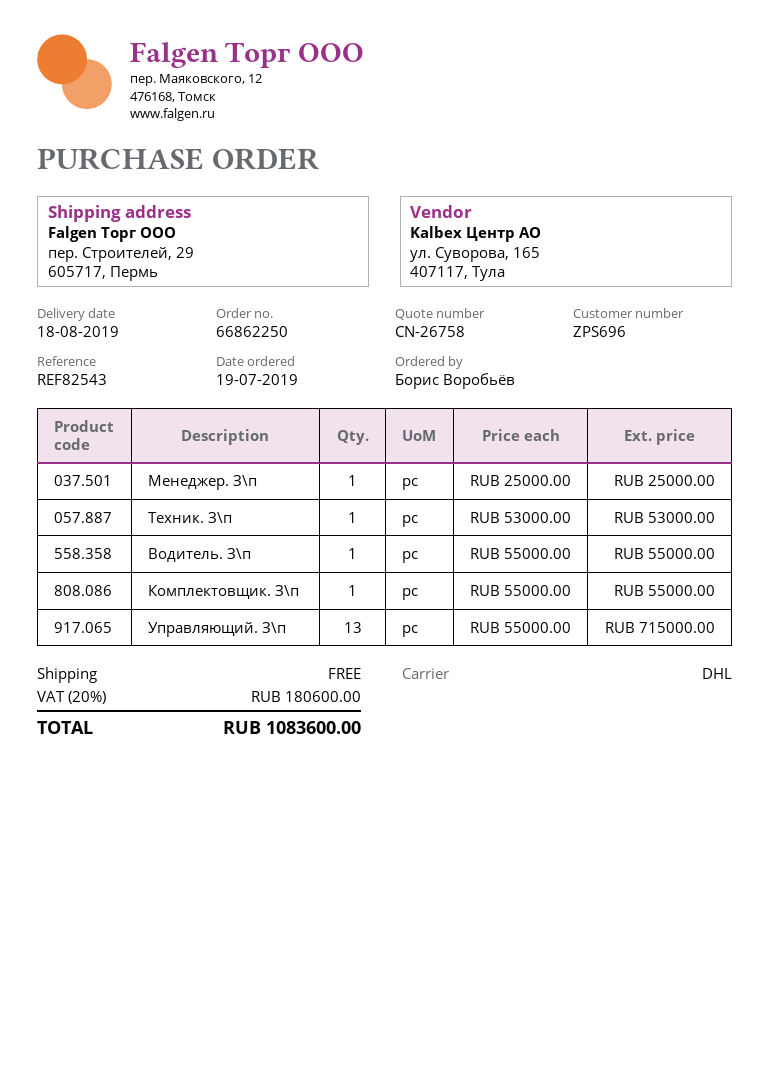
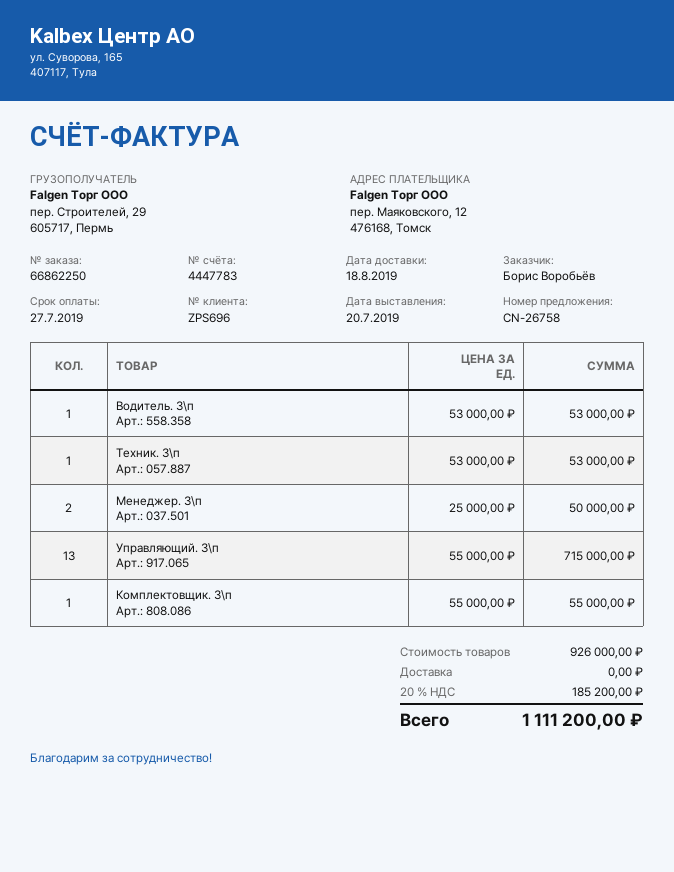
Менеджер. З\п: 1 x 25000.00 = 25000.00 -> 2 x 25000.00 = 50000.00
Водитель. З\п: 1 x 55000.00 = 55000.00 -> 1 x 53000.00 = 53000.00
tax: 20% = 180600.00 -> 20% = 185200.00
total: 1083600.00 -> 1111200.00

